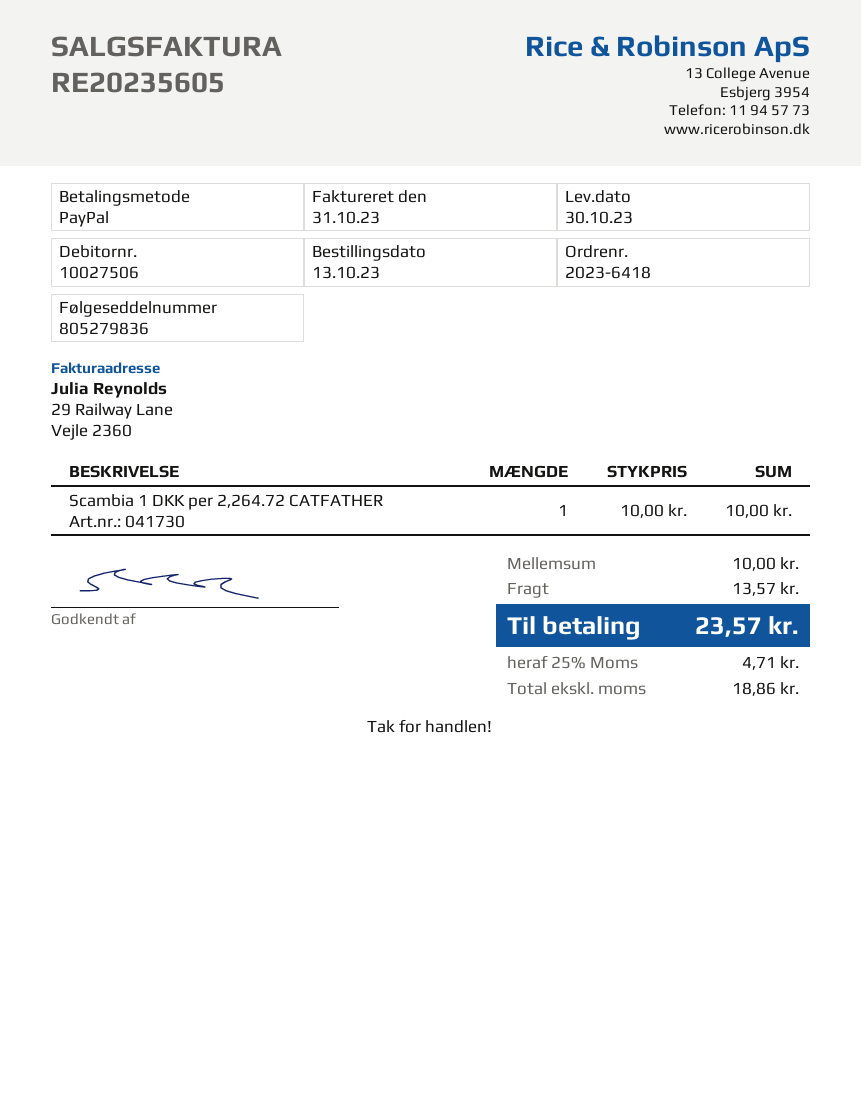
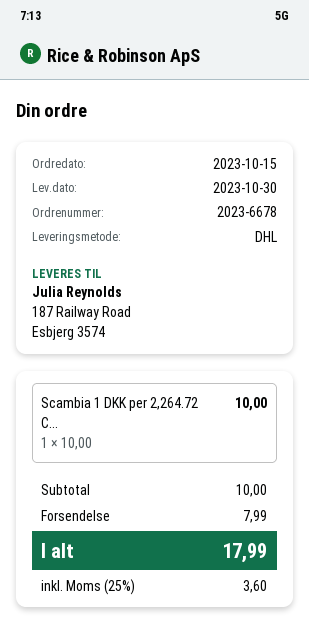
order number: 2023-6418 -> 2023-6678
order date: 2023-10-13 -> 2023-10-15
shipping: 13.57 -> 7.99
tax: 25% = 4.71 -> 25% = 3.60
total: 23.57 -> 17.99

